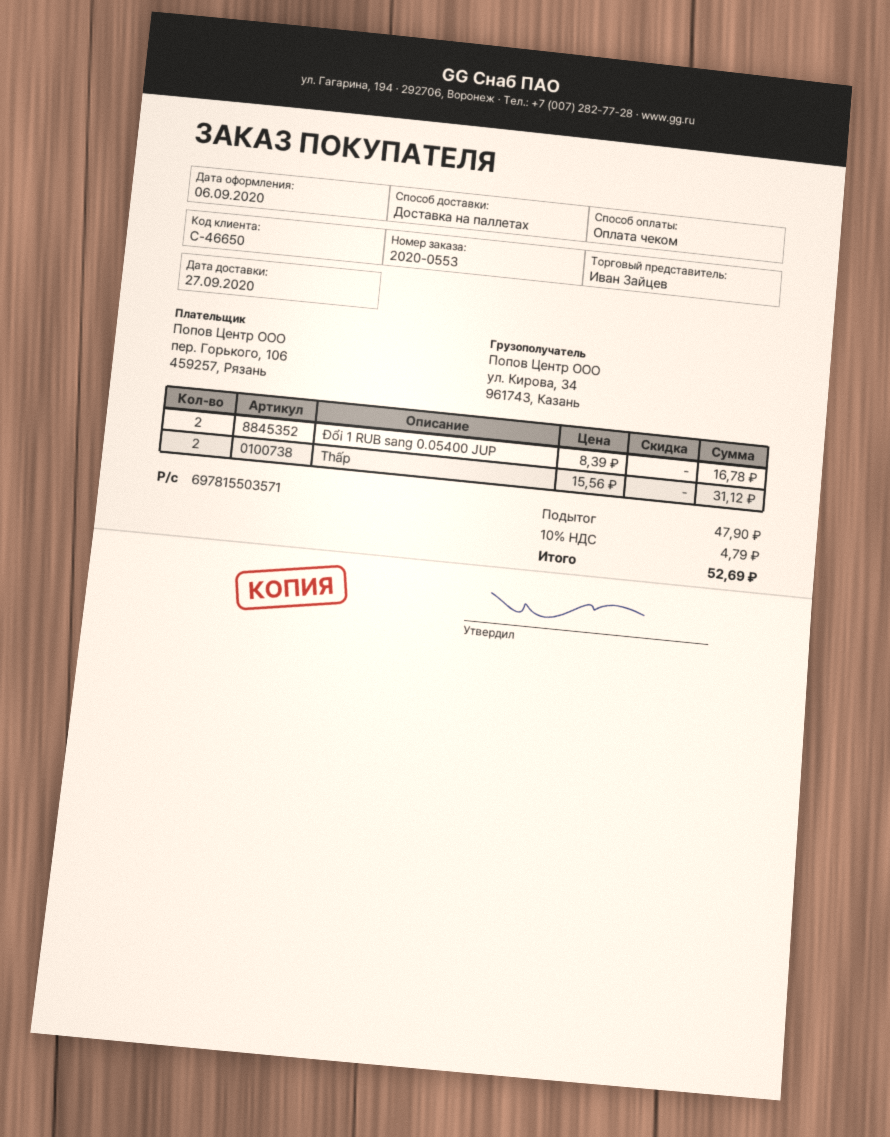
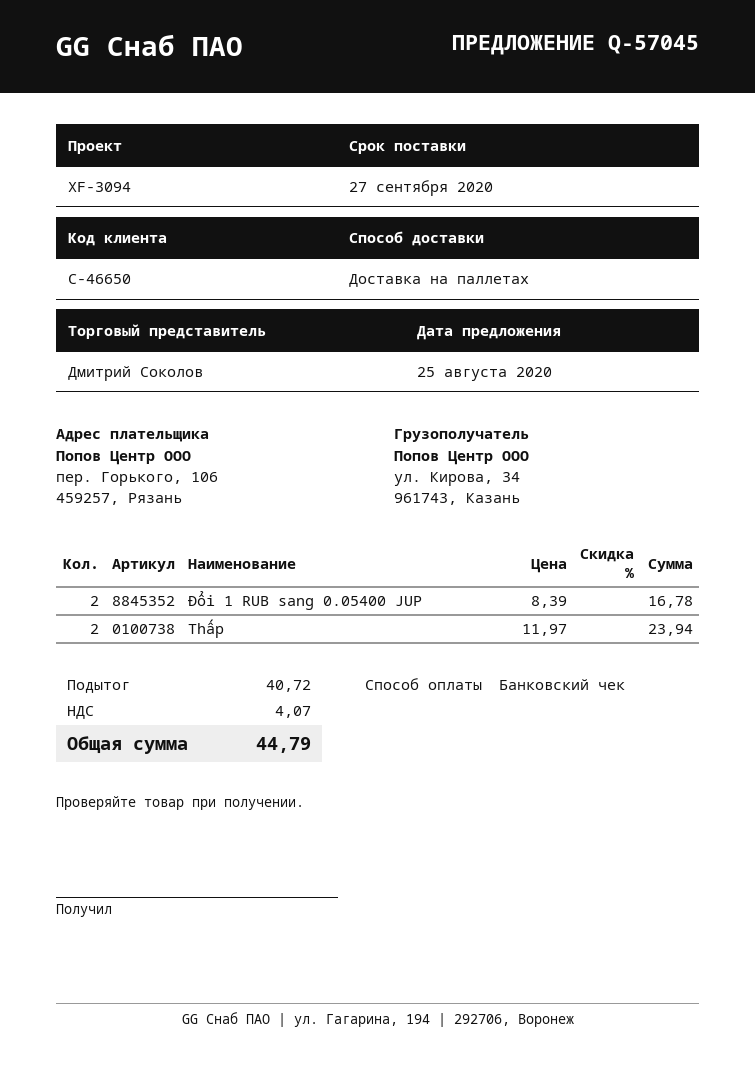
sales rep: Иван Зайцев -> Дмитрий Соколов
Thấp: 2 x 15.56 = 31.12 -> 2 x 11.97 = 23.94
subtotal: 47.90 -> 40.72
tax: 4.79 -> 4.07
total: 52.69 -> 44.79

